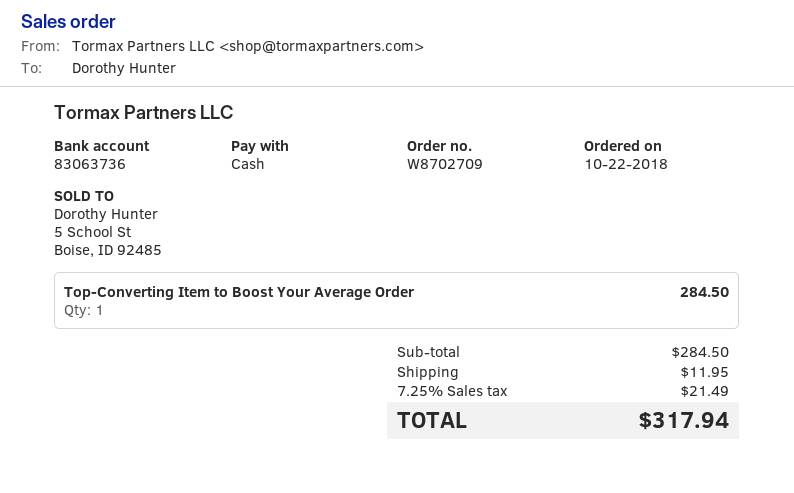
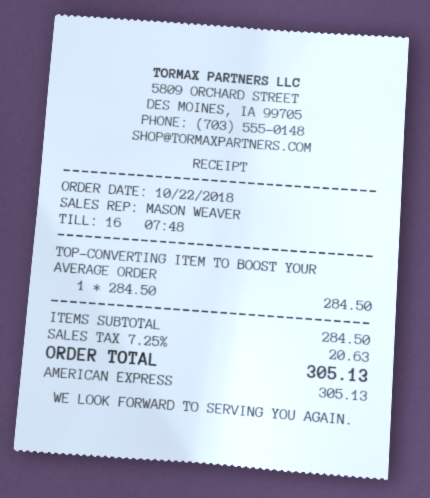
payment method: cash -> American Express
shipping: 11.95 -> none
tax: 7.25% = 21.49 -> 7.25% = 20.63
total: 317.94 -> 305.13

